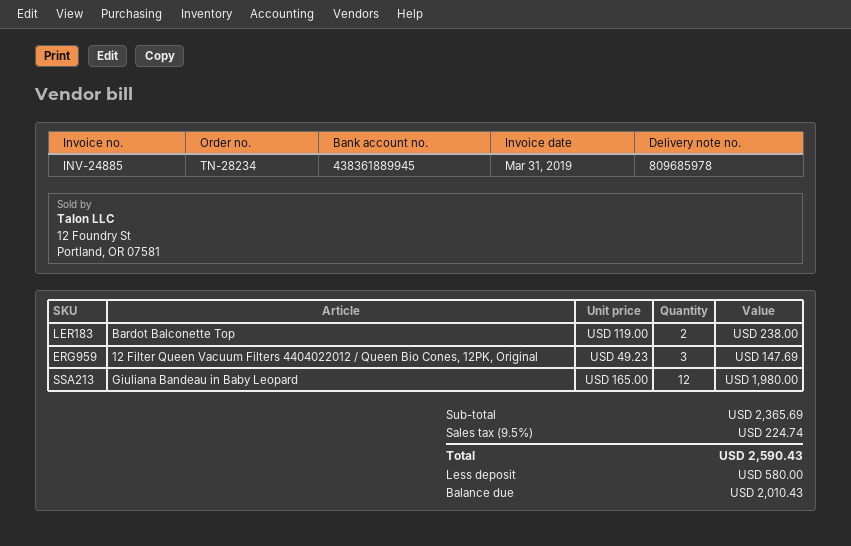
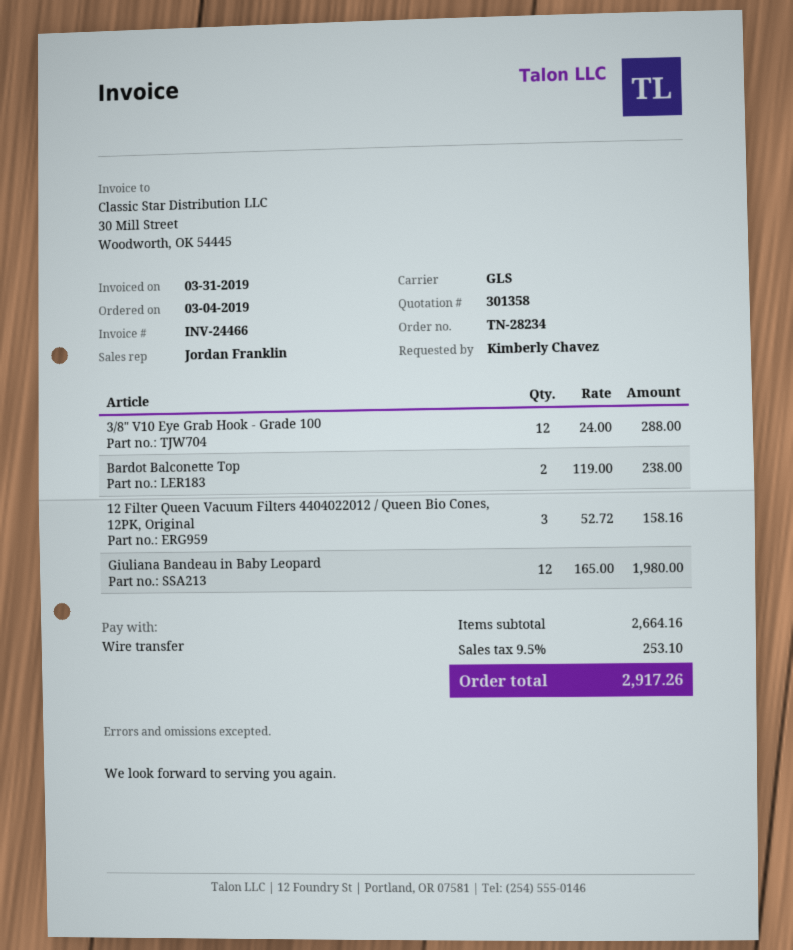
invoice number: INV-24885 -> INV-24466
12 Filter Queen Vacuum Filters 4404022012 / Queen Bio Cones, 12PK, Original: 3 x 49.23 = 147.69 -> 3 x 52.72 = 158.16
3/8" V10 Eye Grab Hook - Grade 100: none -> 12 x 24.00 = 288.00
subtotal: 2365.69 -> 2664.16
tax: 9.5% = 224.74 -> 9.5% = 253.10
total: 2590.43 -> 2917.26

